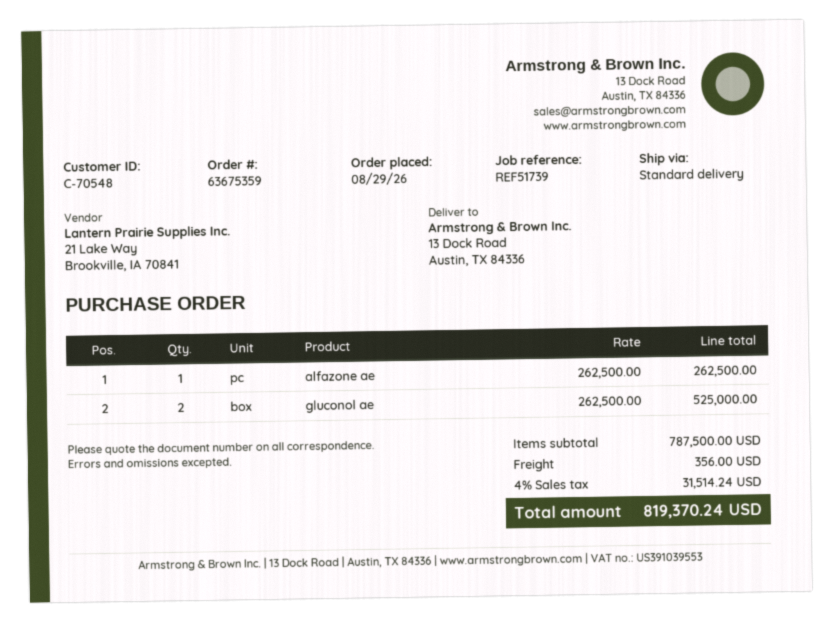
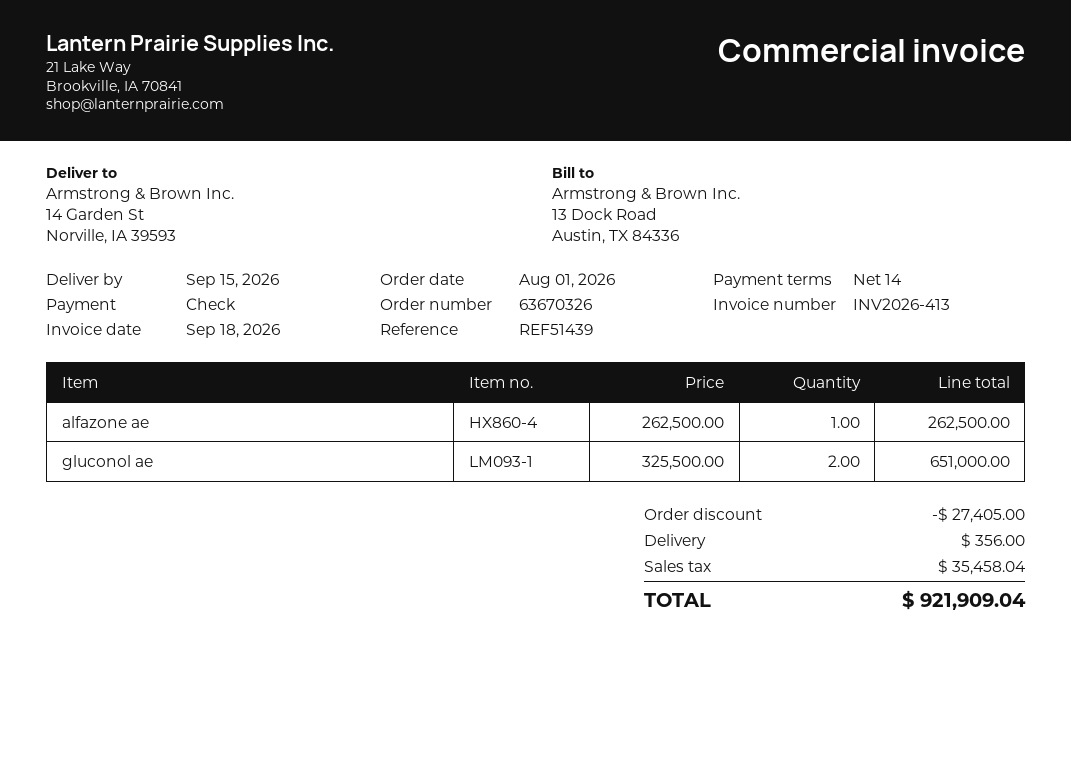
order number: 63675359 -> 63670326
order date: 2026-08-29 -> 2026-08-01
reference: REF51739 -> REF51439
ship to: 13 Dock Road, Austin, TX 84336 -> 14 Garden St, Norville, IA 39593
gluconol ae: 2 x 262500.00 = 525000.00 -> 2 x 325500.00 = 651000.00
discount: none -> 27405.00
tax: 31514.24 -> 35458.04
total: 819370.24 -> 921909.04

